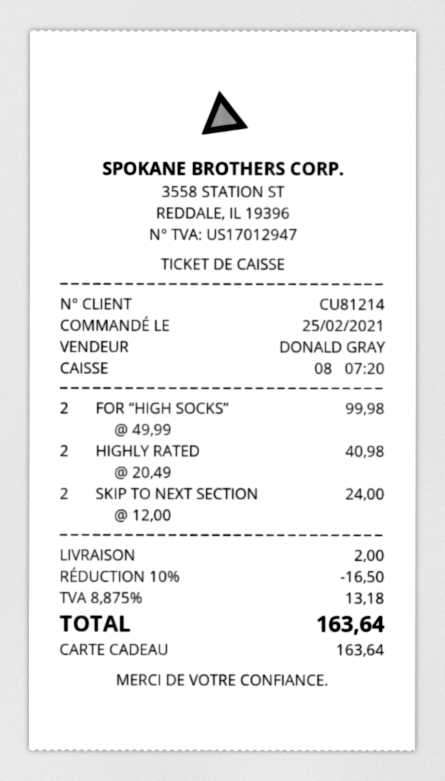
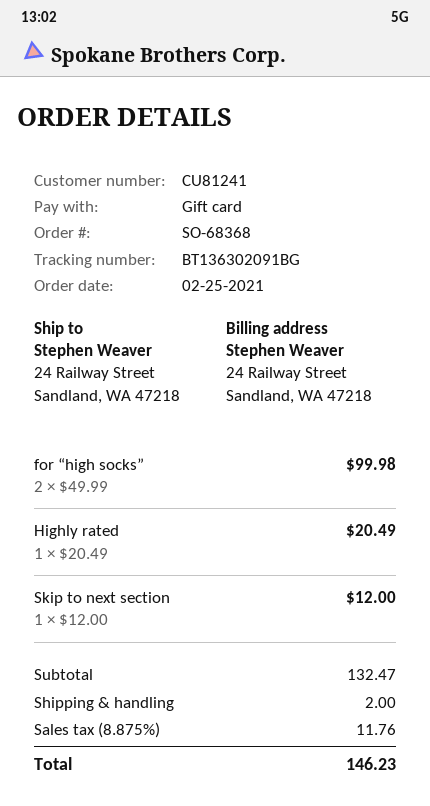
customer number: CU81214 -> CU81241
HIGHLY RATED: 2 x 20.49 = 40.98 -> 1 x 20.49 = 20.49
SKIP TO NEXT SECTION: 2 x 12.00 = 24.00 -> 1 x 12.00 = 12.00
discount: 10% = 16.50 -> none
tax: 8.875% = 13.18 -> 8.875% = 11.76
total: 163.64 -> 146.23

